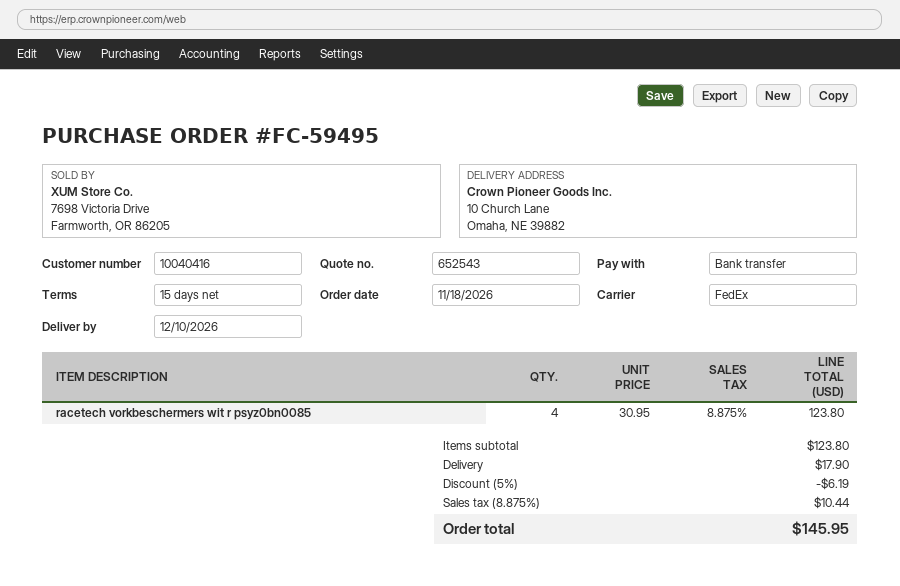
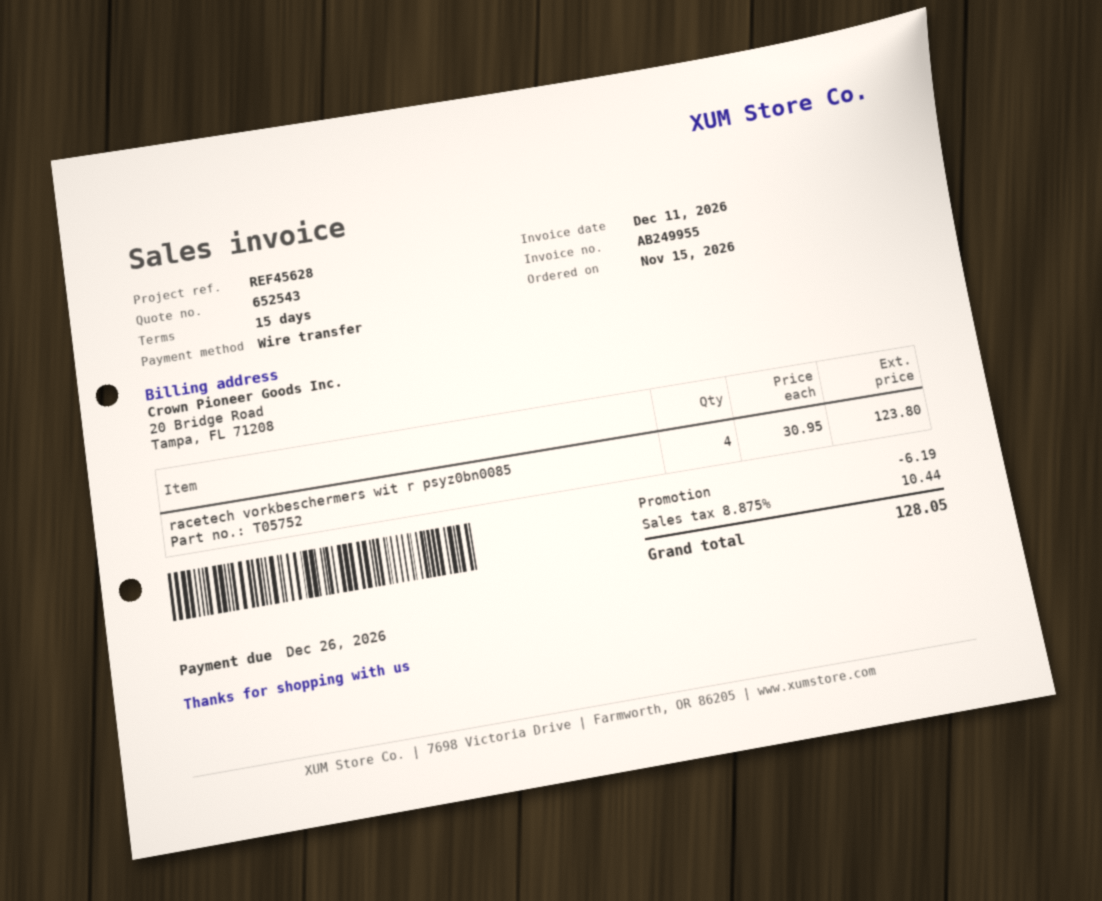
order date: 2026-11-18 -> 2026-11-15
shipping: 17.90 -> none
total: 145.95 -> 128.05

